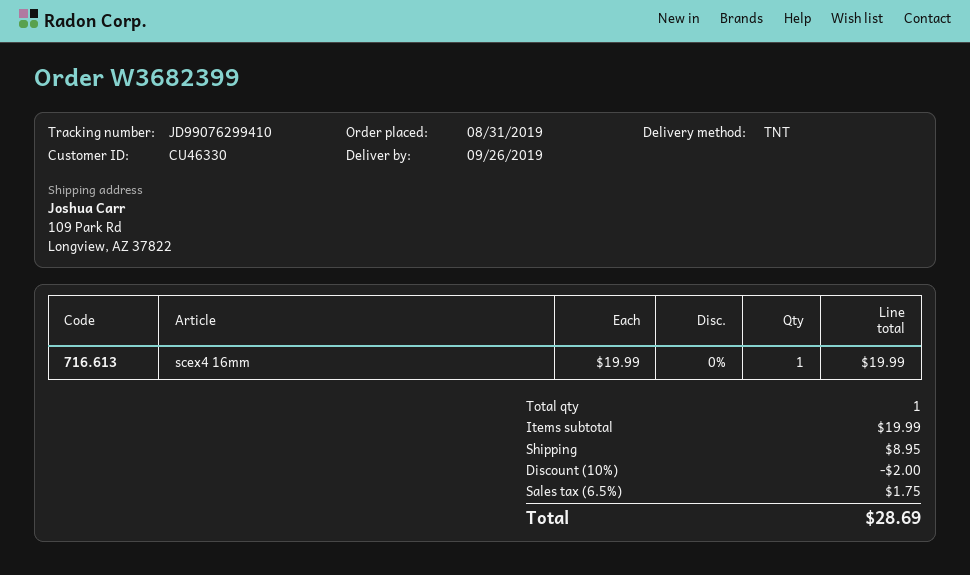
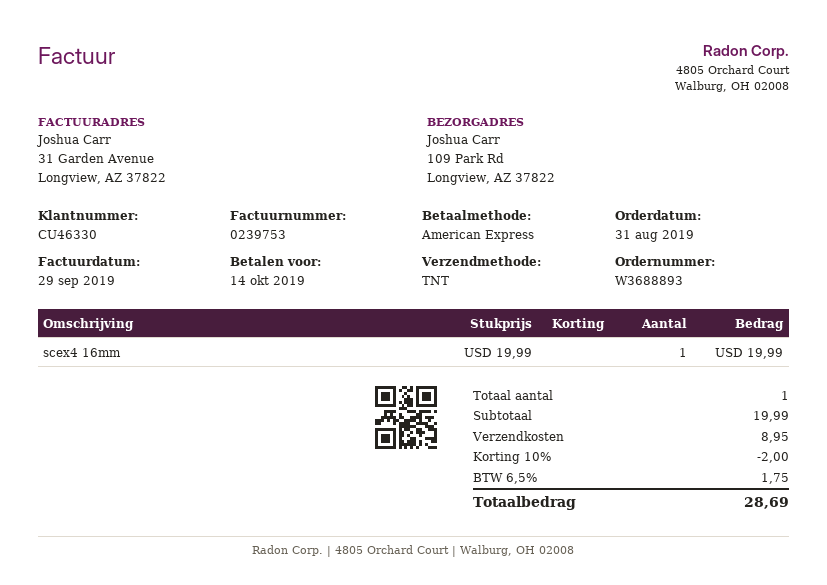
order number: W3682399 -> W3688893

